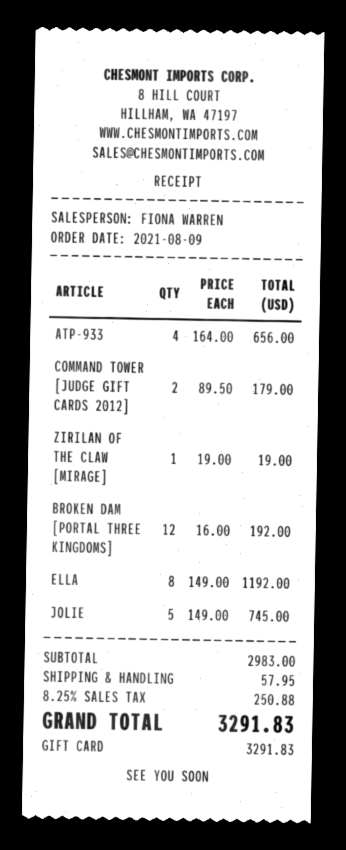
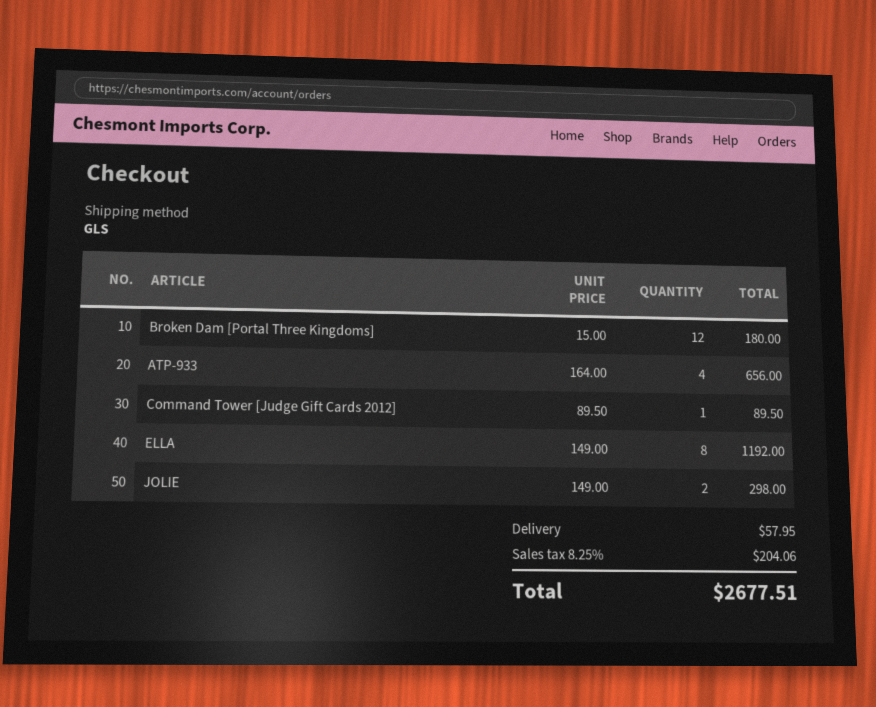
COMMAND TOWER [JUDGE GIFT CARDS 2012]: 2 x 89.50 = 179.00 -> 1 x 89.50 = 89.50
ZIRILAN OF THE CLAW [MIRAGE]: 1 x 19.00 = 19.00 -> none
BROKEN DAM [PORTAL THREE KINGDOMS]: 12 x 16.00 = 192.00 -> 12 x 15.00 = 180.00
JOLIE: 5 x 149.00 = 745.00 -> 2 x 149.00 = 298.00
tax: 8.25% = 250.88 -> 8.25% = 204.06
total: 3291.83 -> 2677.51

